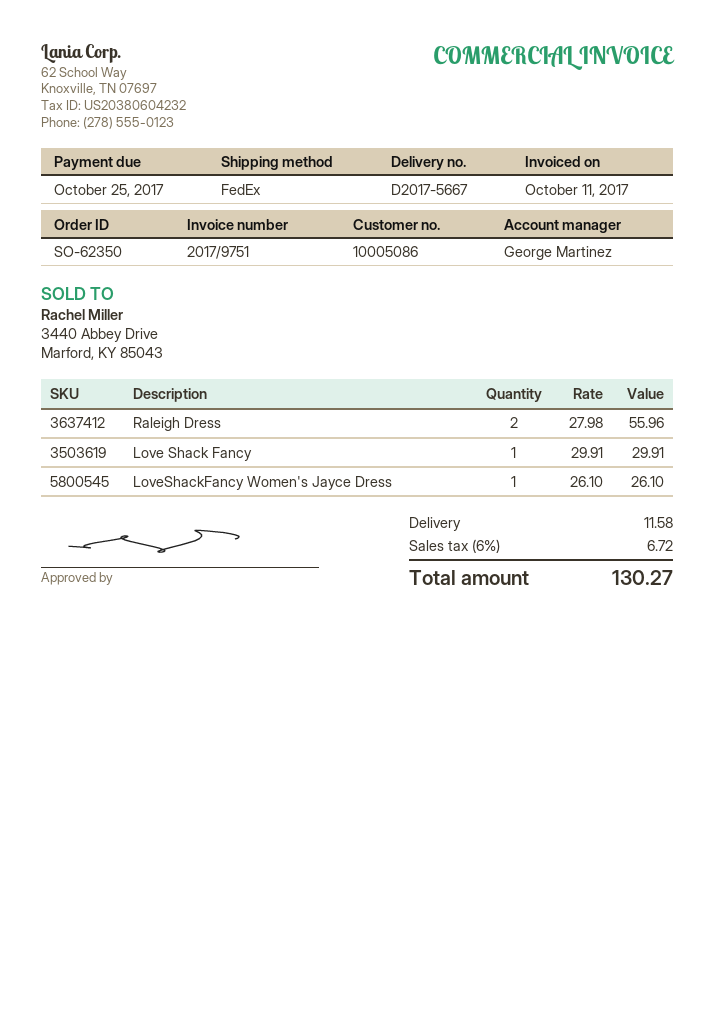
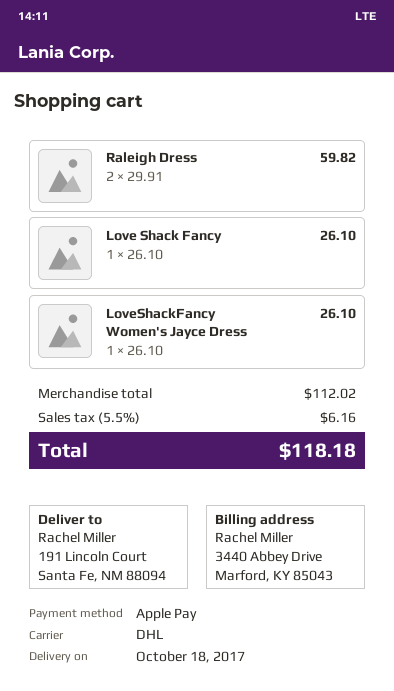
shipping method: FedEx -> DHL
Raleigh Dress: 2 x 27.98 = 55.96 -> 2 x 29.91 = 59.82
Love Shack Fancy: 1 x 29.91 = 29.91 -> 1 x 26.10 = 26.10
shipping: 11.58 -> none
tax: 6% = 6.72 -> 5.5% = 6.16
total: 130.27 -> 118.18

